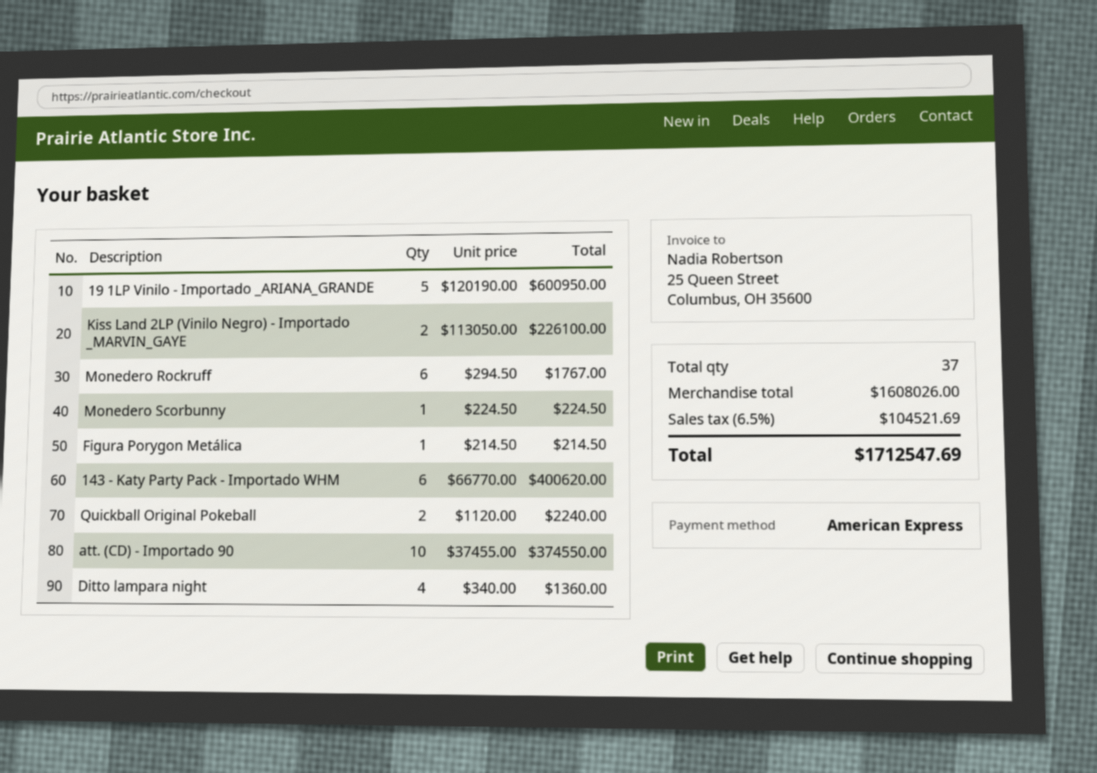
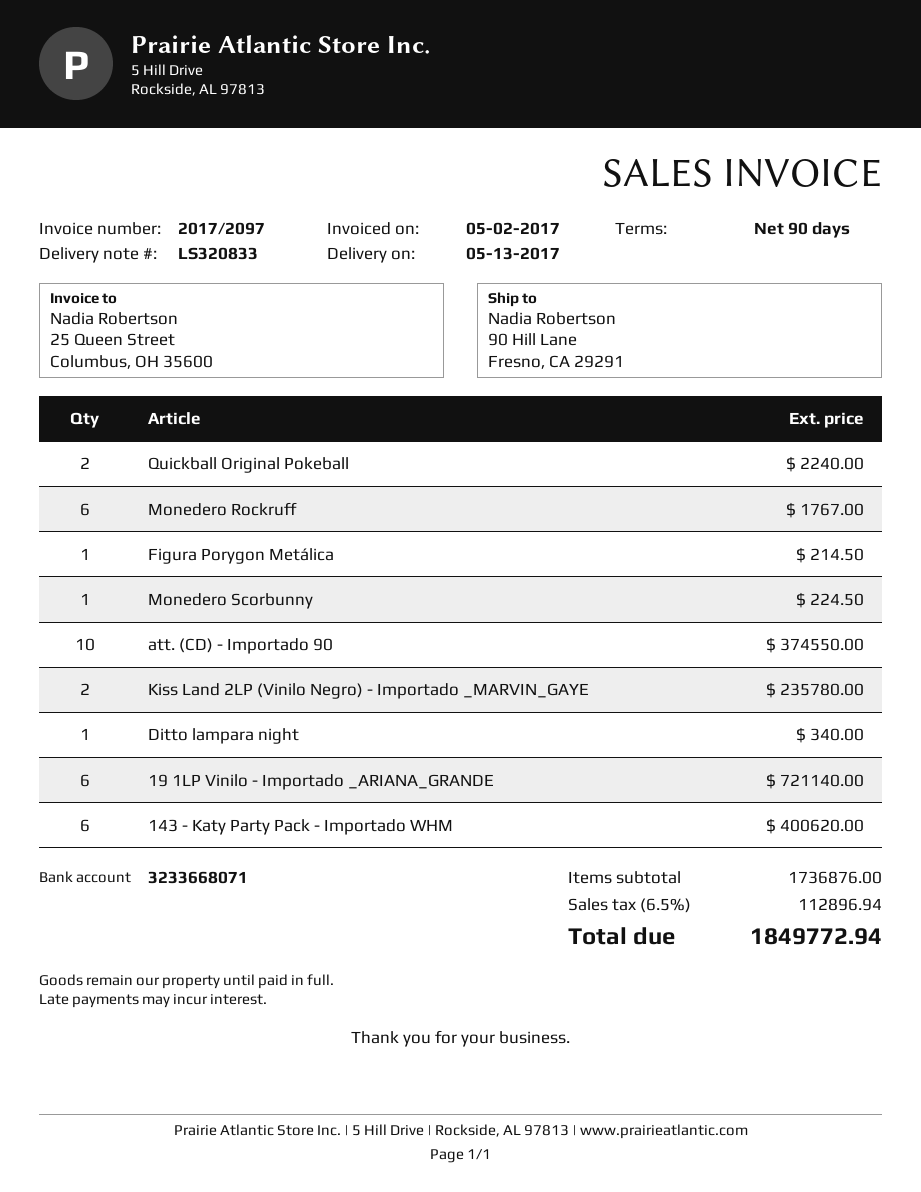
19 1LP Vinilo - Importado _ARIANA_GRANDE: 5 for 600950.00 -> 6 for 721140.00
Kiss Land 2LP (Vinilo Negro) - Importado _MARVIN_GAYE: 2 for 226100.00 -> 2 for 235780.00
Ditto lampara night: 4 for 1360.00 -> 1 for 340.00
subtotal: 1608026.00 -> 1736876.00
tax: 6.5% = 104521.69 -> 6.5% = 112896.94
total: 1712547.69 -> 1849772.94

